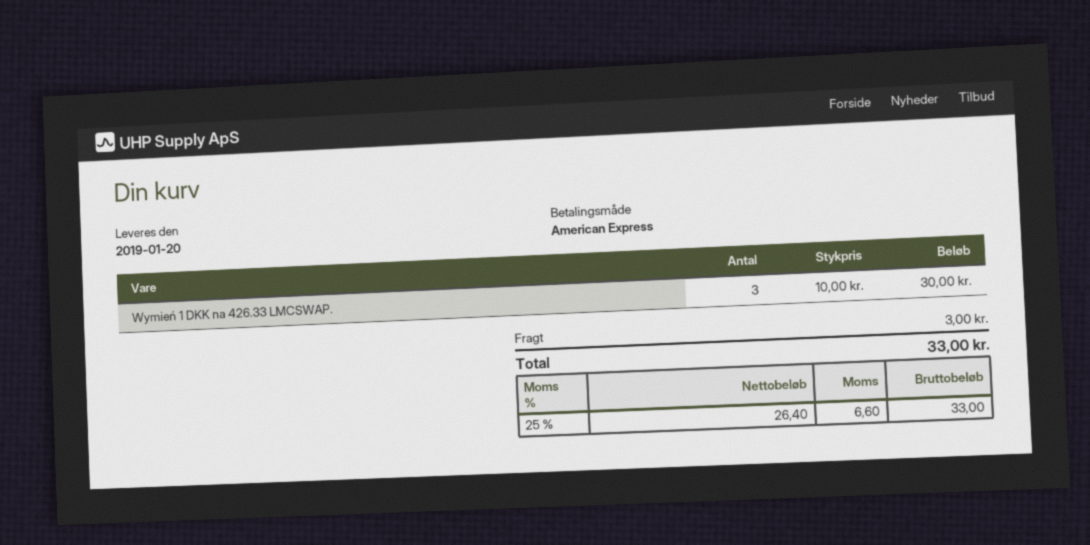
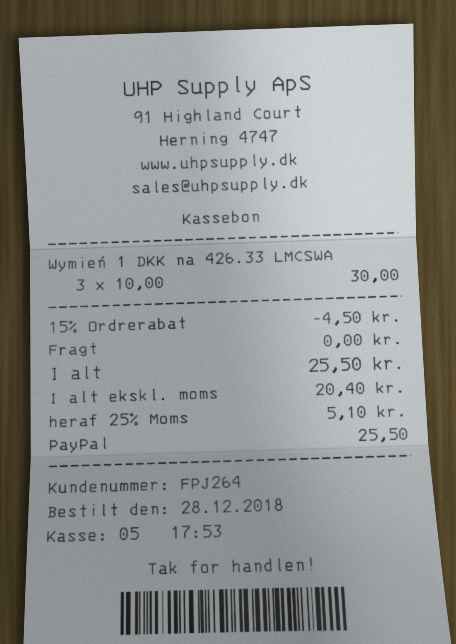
payment method: American Express -> PayPal
discount: none -> 15% = 4.50
shipping: 3.00 -> 0.00
net: 26.40 -> 20.40
tax: 25% = 6.60 -> 25% = 5.10
total: 33.00 -> 25.50

